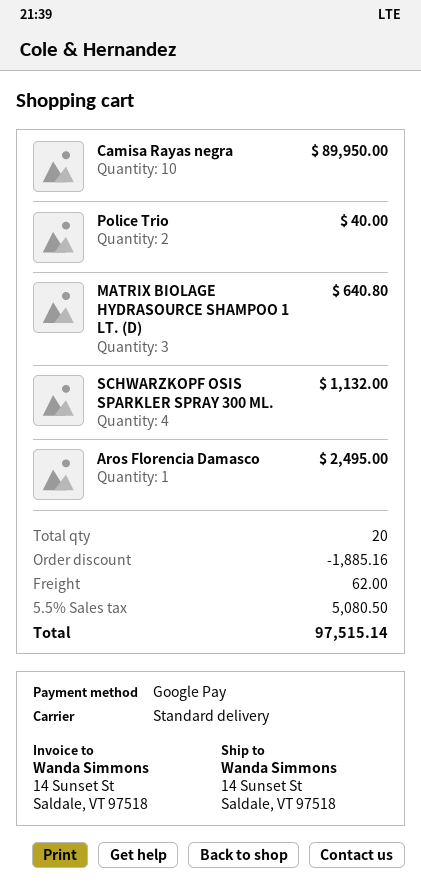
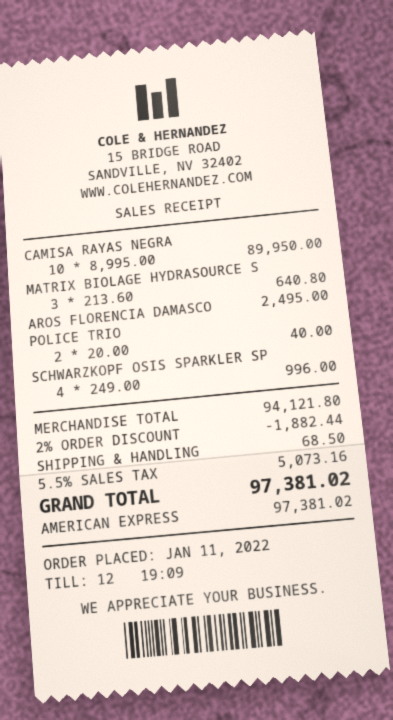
payment method: Google Pay -> American Express
SCHWARZKOPF OSIS SPARKLER SPRAY 300 ML.: 4 for 1132.00 -> 4 for 996.00
discount: 1885.16 -> 1882.44
shipping: 62.00 -> 68.50
tax: 5.5% = 5080.50 -> 5.5% = 5073.16
total: 97515.14 -> 97381.02

